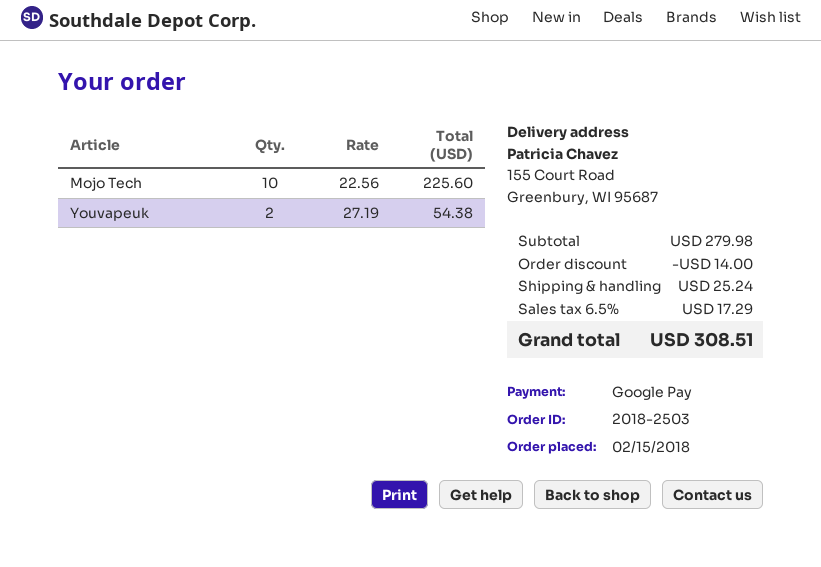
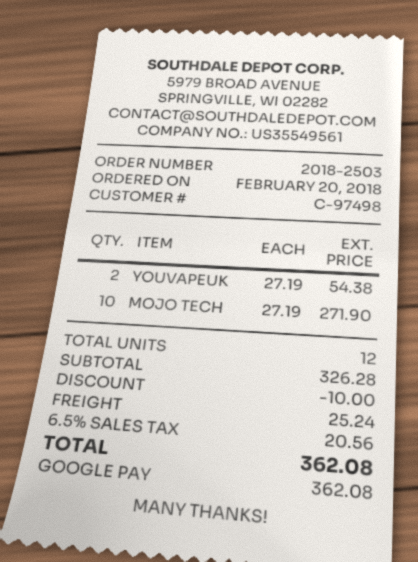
order date: 2018-02-15 -> 2018-02-20
Mojo Tech: 10 x 22.56 = 225.60 -> 10 x 27.19 = 271.90
subtotal: 279.98 -> 326.28
discount: 14.00 -> 10.00
tax: 6.5% = 17.29 -> 6.5% = 20.56
total: 308.51 -> 362.08

